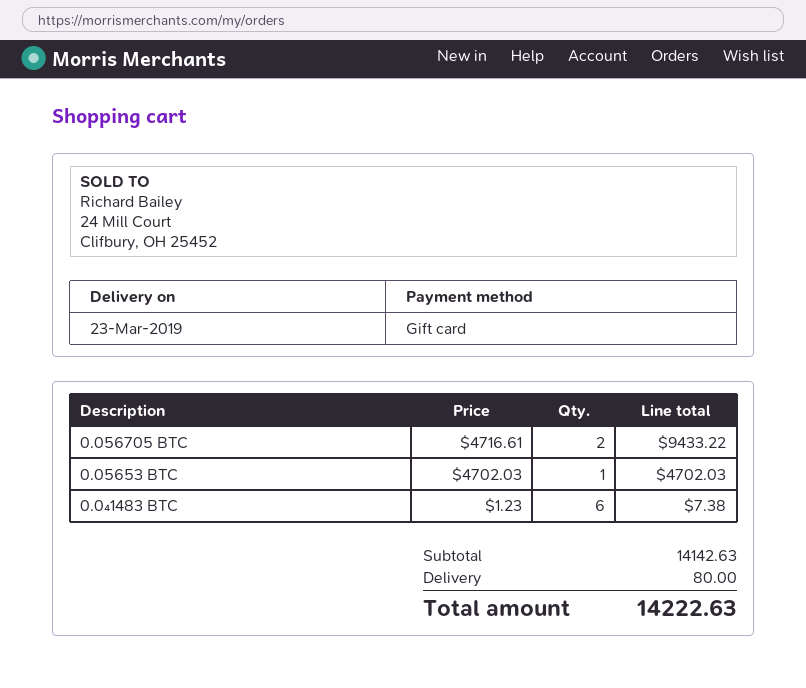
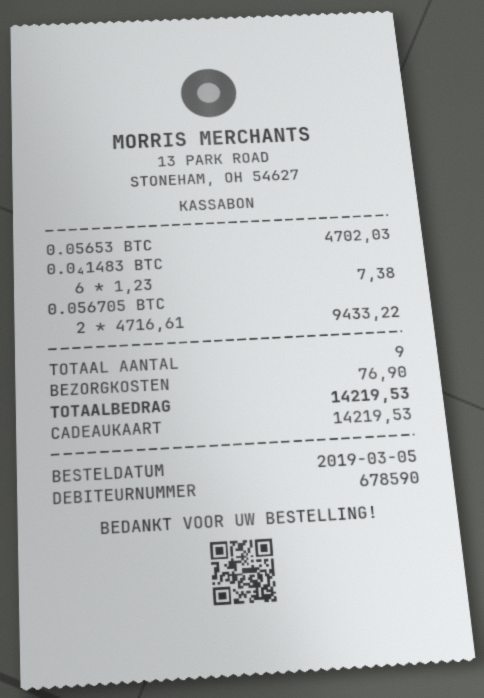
shipping: 80.00 -> 76.90
total: 14222.63 -> 14219.53

